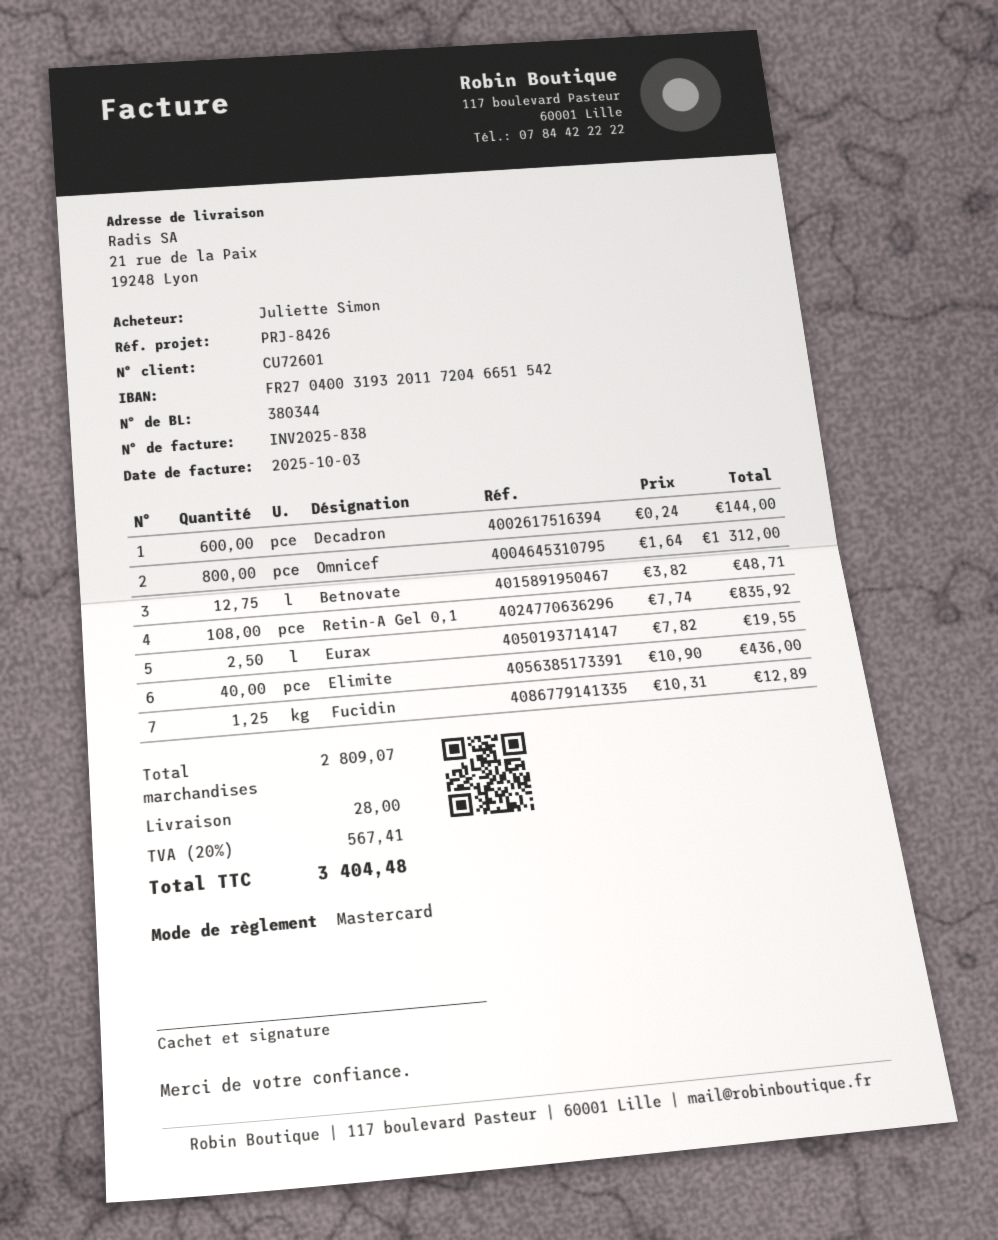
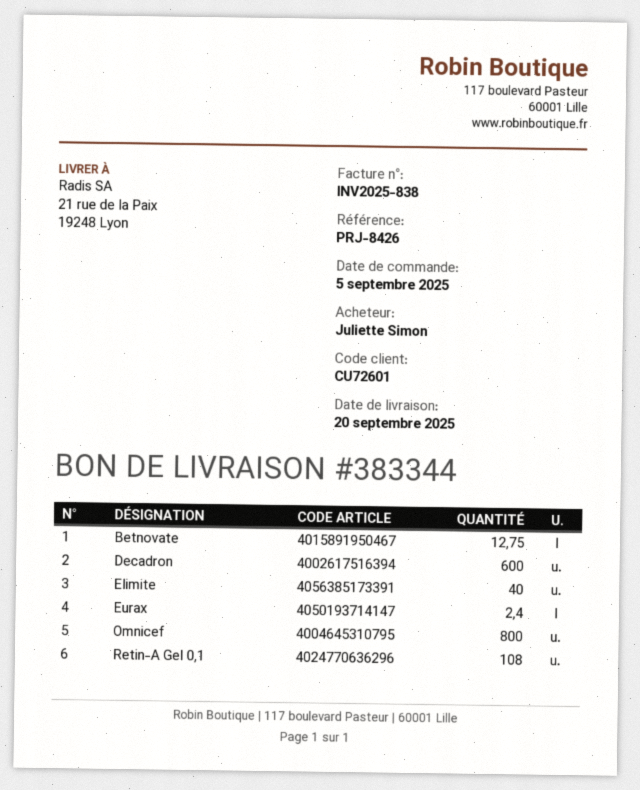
delivery note number: 380344 -> 383344
Eurax: 2.5 -> 2.4
Fucidin: 1.25 -> none

